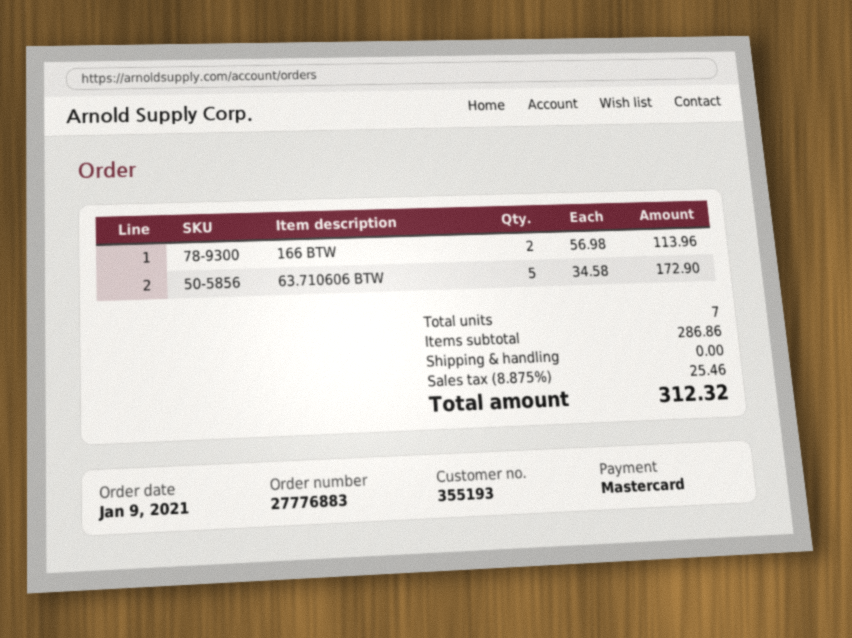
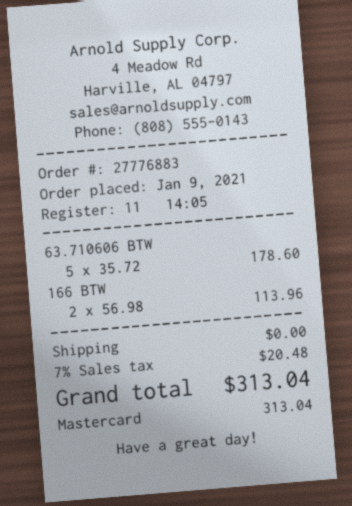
63.710606 BTW: 5 x 34.58 = 172.90 -> 5 x 35.72 = 178.60
tax: 8.875% = 25.46 -> 7% = 20.48
total: 312.32 -> 313.04

